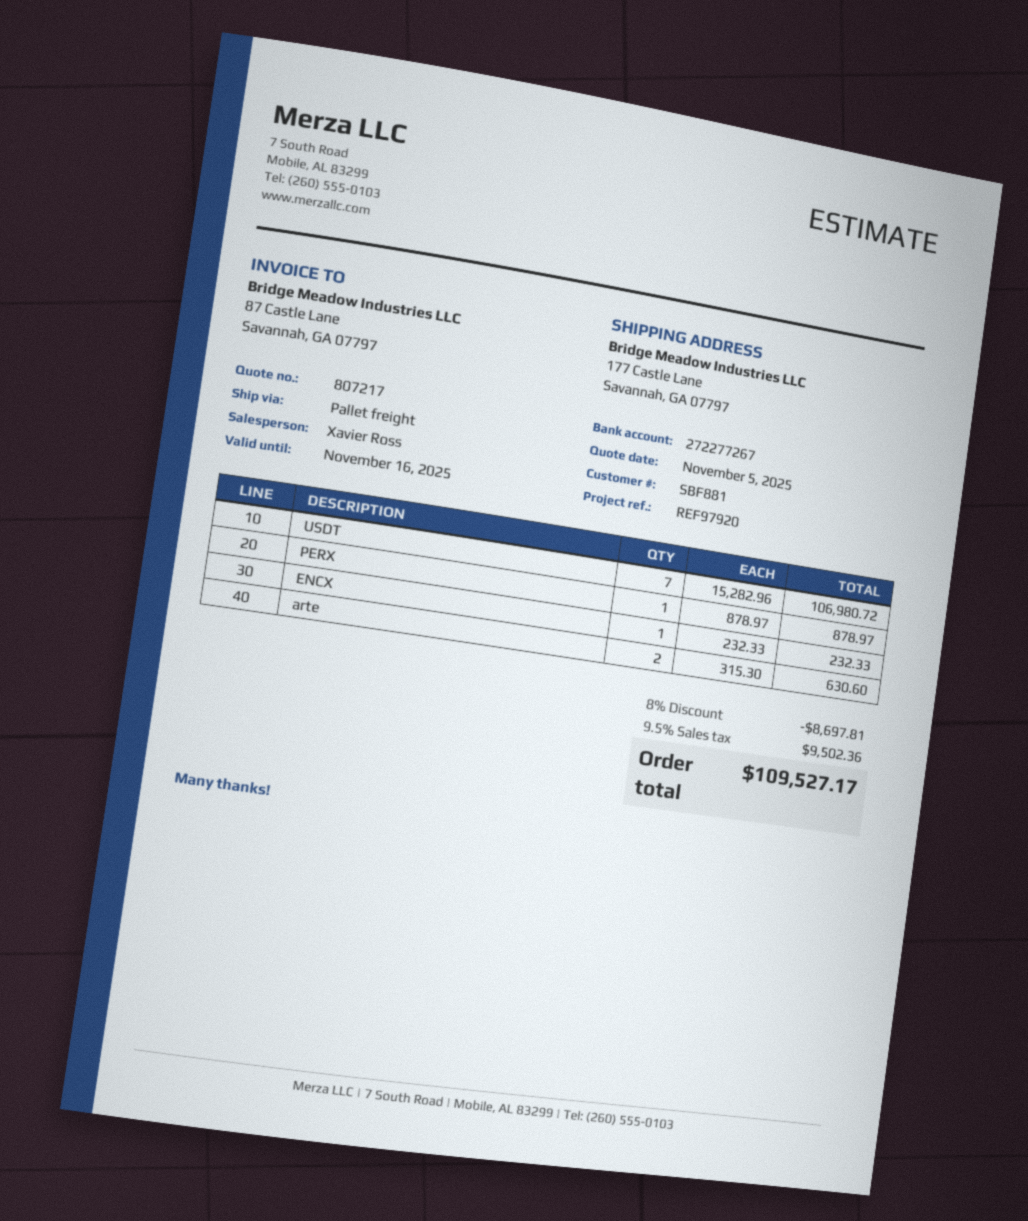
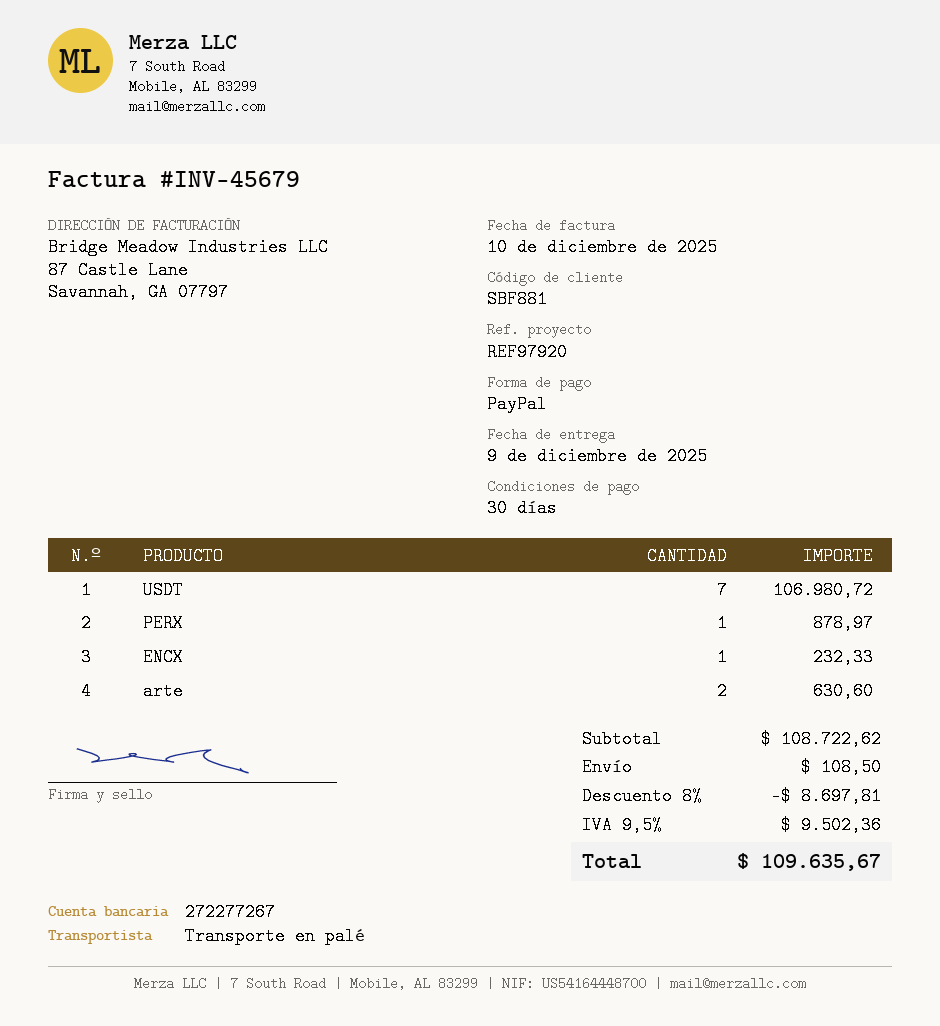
shipping: none -> 108.50
total: 109527.17 -> 109635.67

